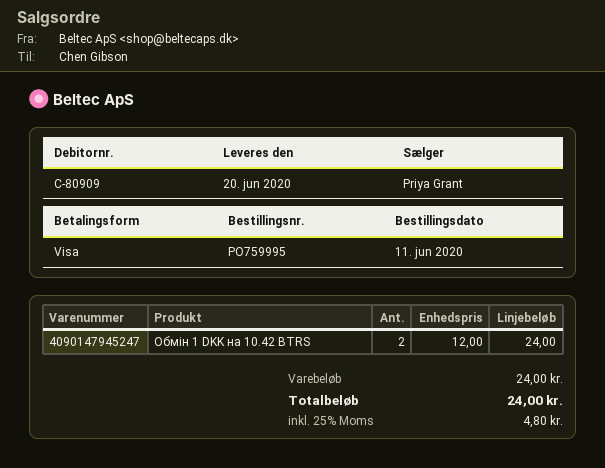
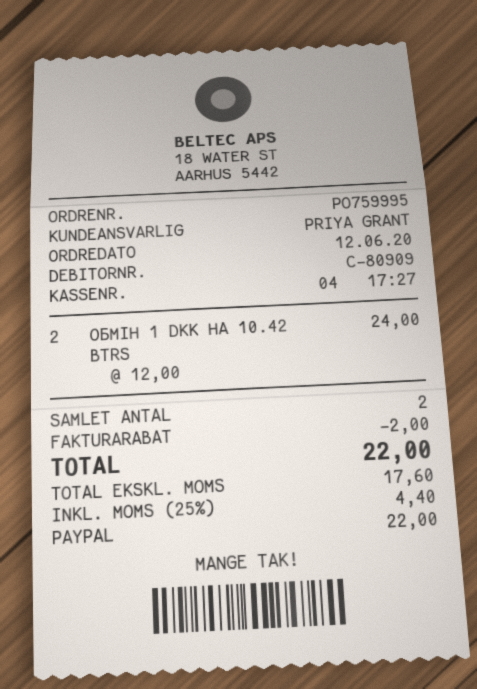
order date: 2020-06-11 -> 2020-06-12
payment method: Visa -> PayPal
discount: none -> 2.00
tax: 25% = 4.80 -> 25% = 4.40
total: 24.00 -> 22.00

